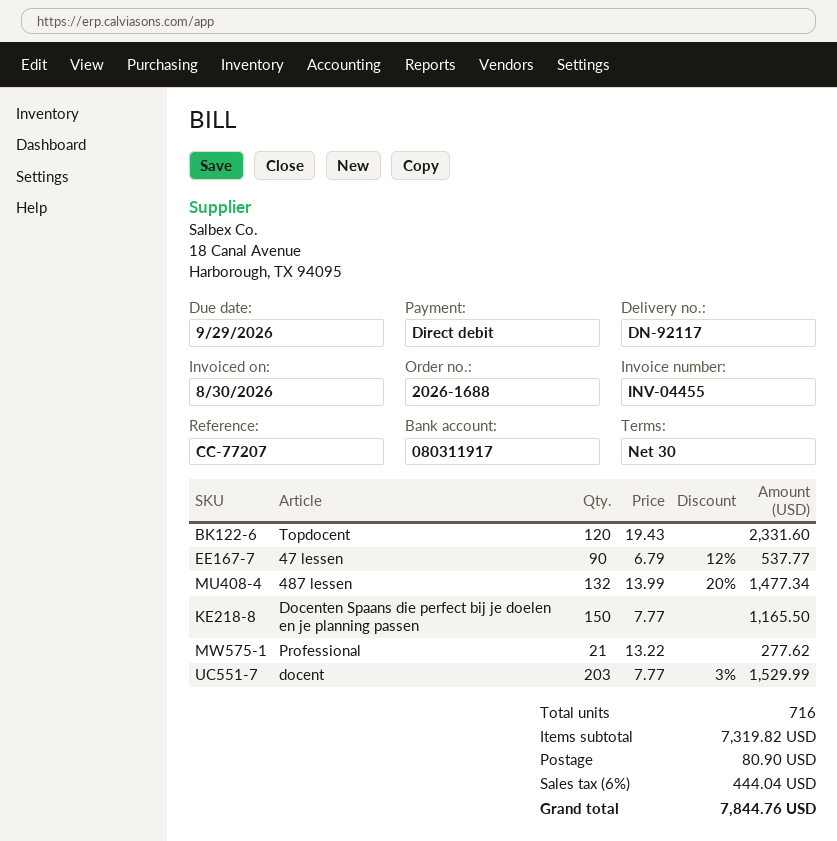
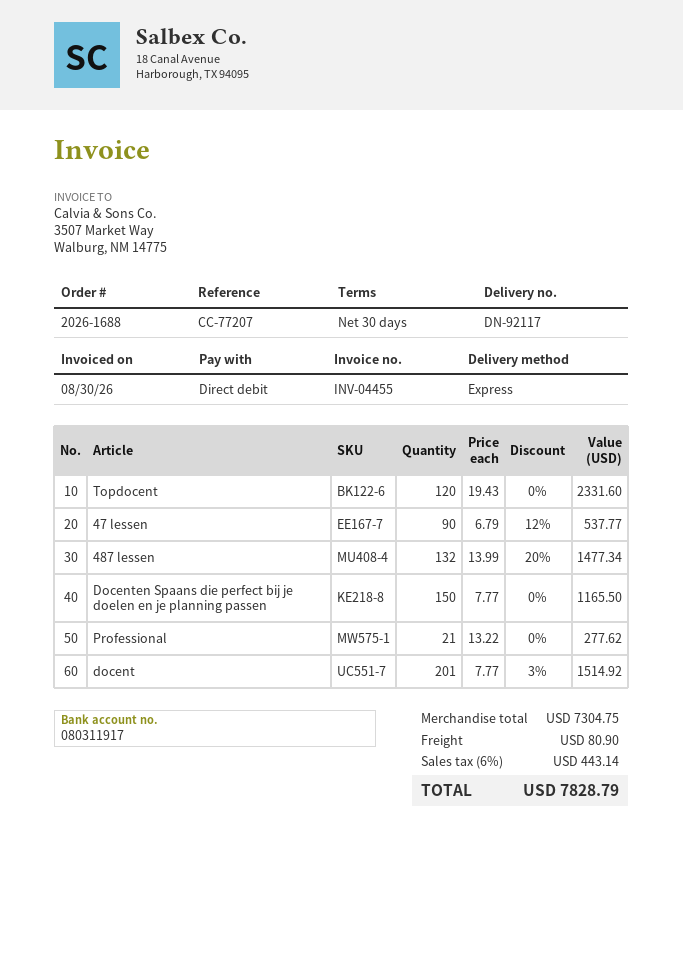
docent: 203 x 7.77 - 3% = 1529.99 -> 201 x 7.77 - 3% = 1514.92
subtotal: 7319.82 -> 7304.75
tax: 6% = 444.04 -> 6% = 443.14
total: 7844.76 -> 7828.79

